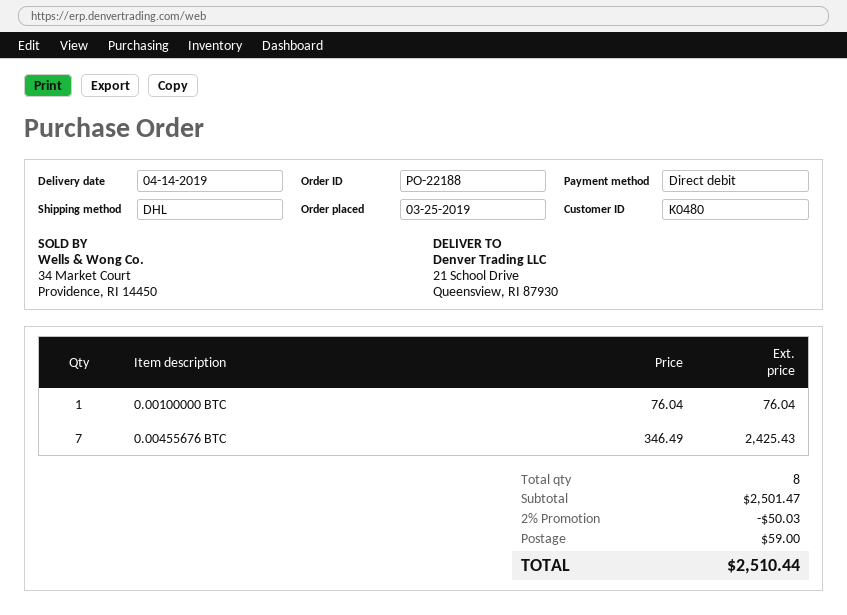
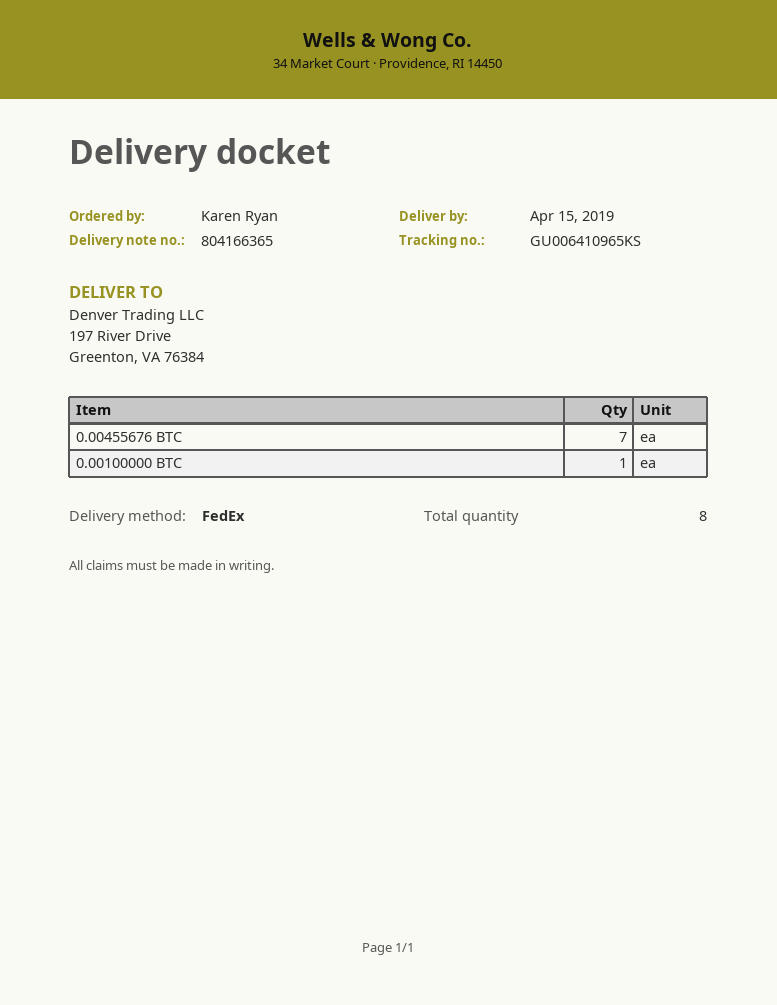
delivery date: 2019-04-14 -> 2019-04-15
shipping method: DHL -> FedEx
ship to: 21 School Drive, Queensview, RI 87930 -> 197 River Drive, Greenton, VA 76384

